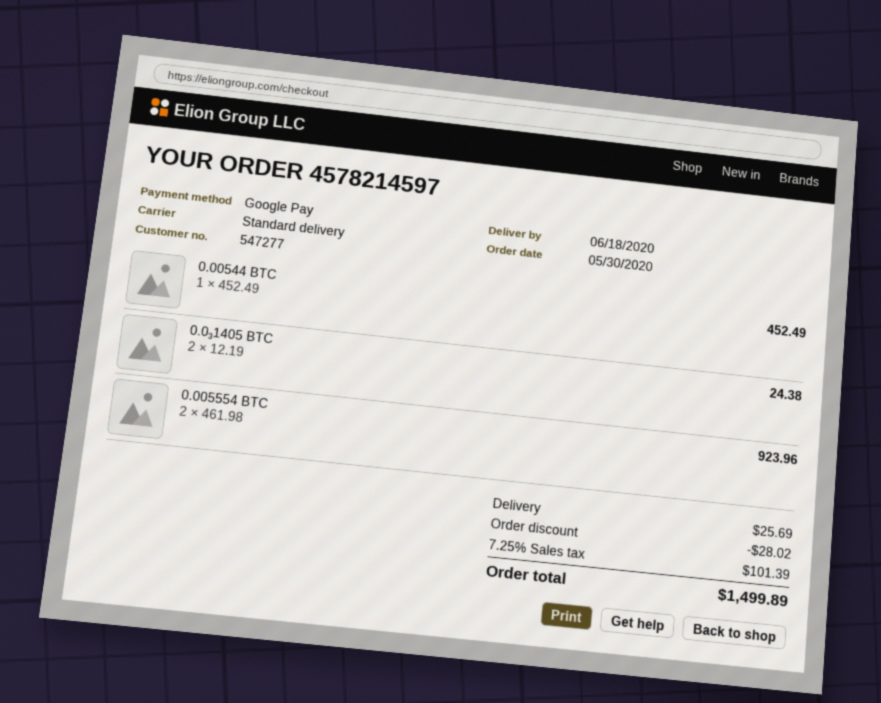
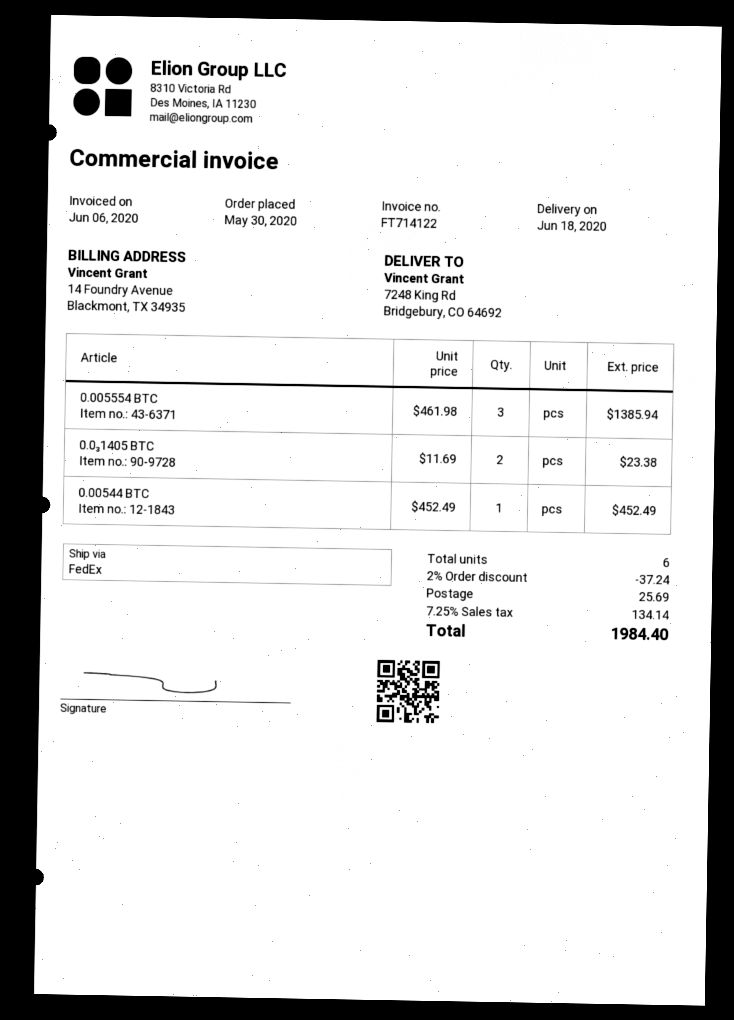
shipping method: standard -> FedEx
0.0₃1405 BTC: 2 x 12.19 = 24.38 -> 2 x 11.69 = 23.38
0.005554 BTC: 2 x 461.98 = 923.96 -> 3 x 461.98 = 1385.94
discount: 28.02 -> 37.24
tax: 7.25% = 101.39 -> 7.25% = 134.14
total: 1499.89 -> 1984.40

